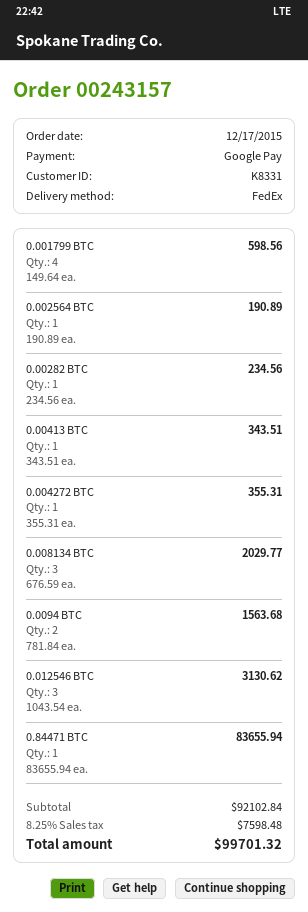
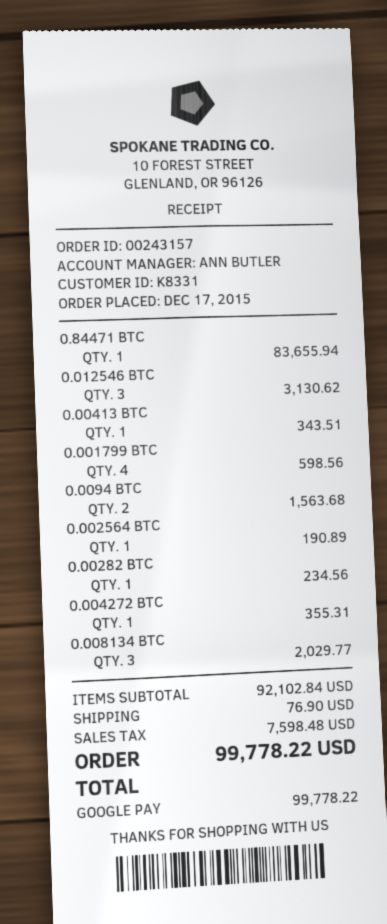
shipping: none -> 76.90
total: 99701.32 -> 99778.22

